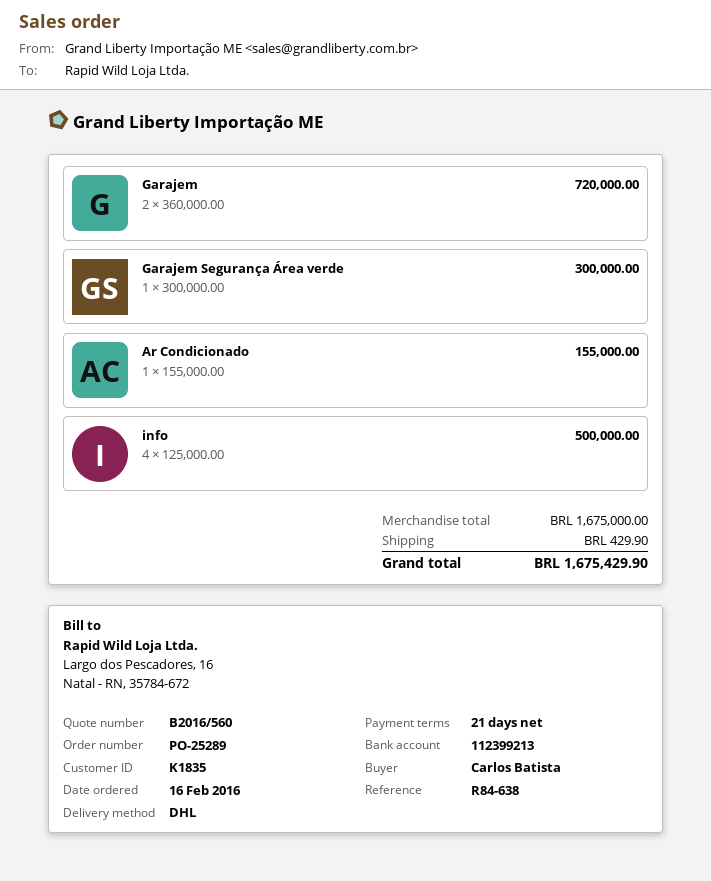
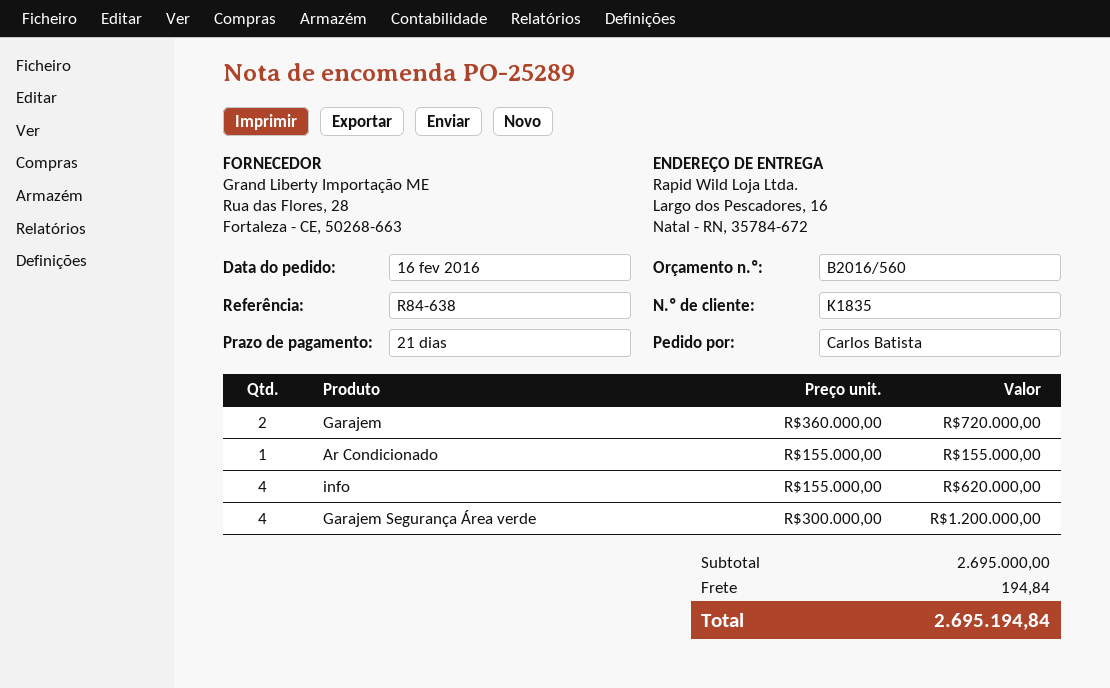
Garajem Segurança Área verde: 1 x 300000.00 = 300000.00 -> 4 x 300000.00 = 1200000.00
info: 4 x 125000.00 = 500000.00 -> 4 x 155000.00 = 620000.00
subtotal: 1675000.00 -> 2695000.00
shipping: 429.90 -> 194.84
total: 1675429.90 -> 2695194.84

